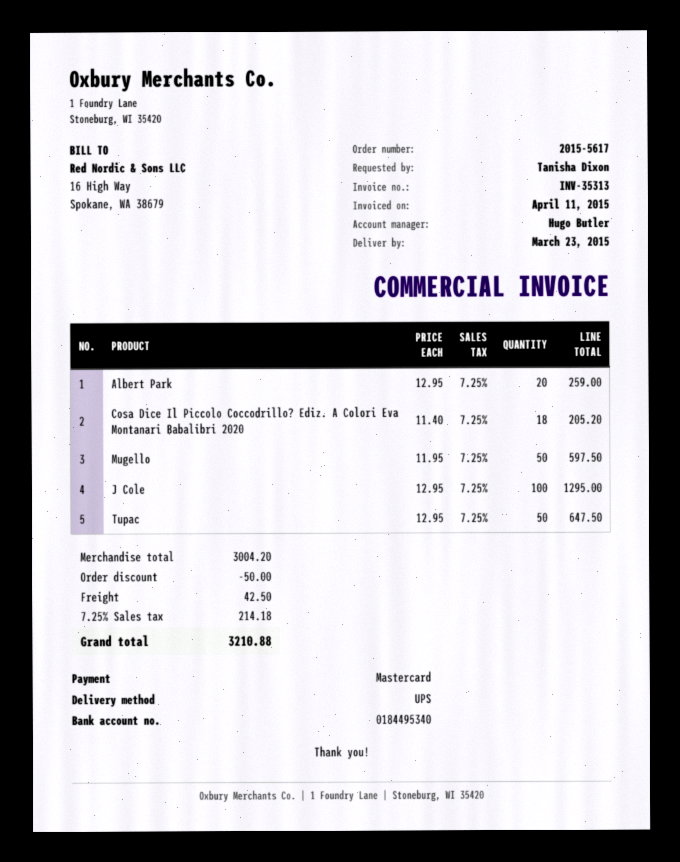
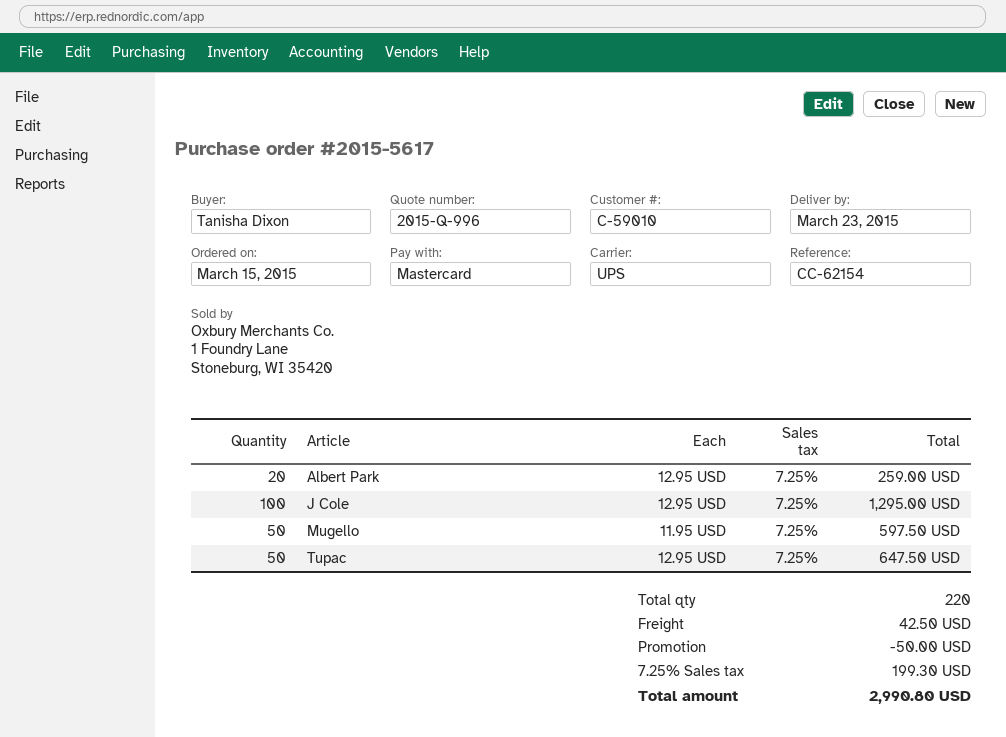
Cosa Dice Il Piccolo Coccodrillo? Ediz. A Colori Eva Montanari Babalibri 2020: 18 x 11.40 = 205.20 -> none
tax: 7.25% = 214.18 -> 7.25% = 199.30
total: 3210.88 -> 2990.80

